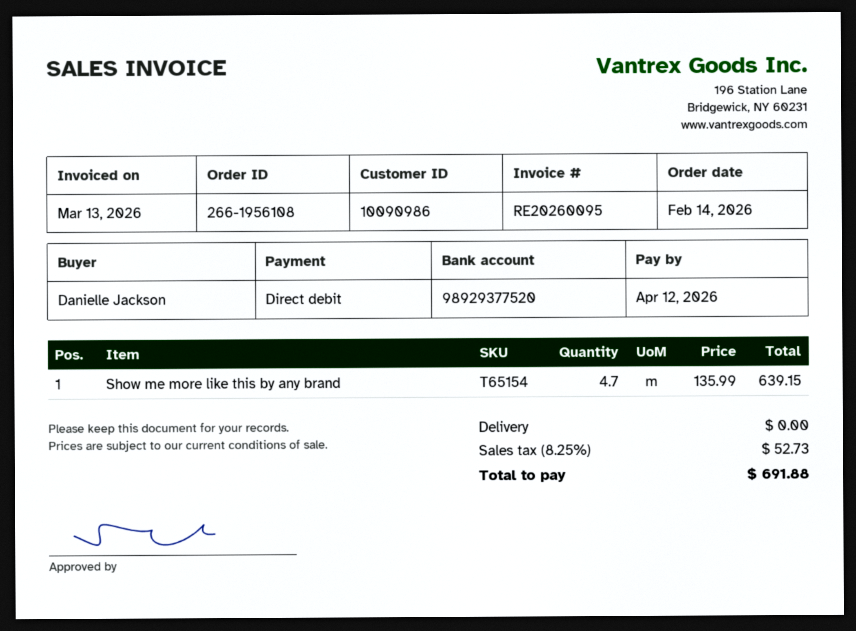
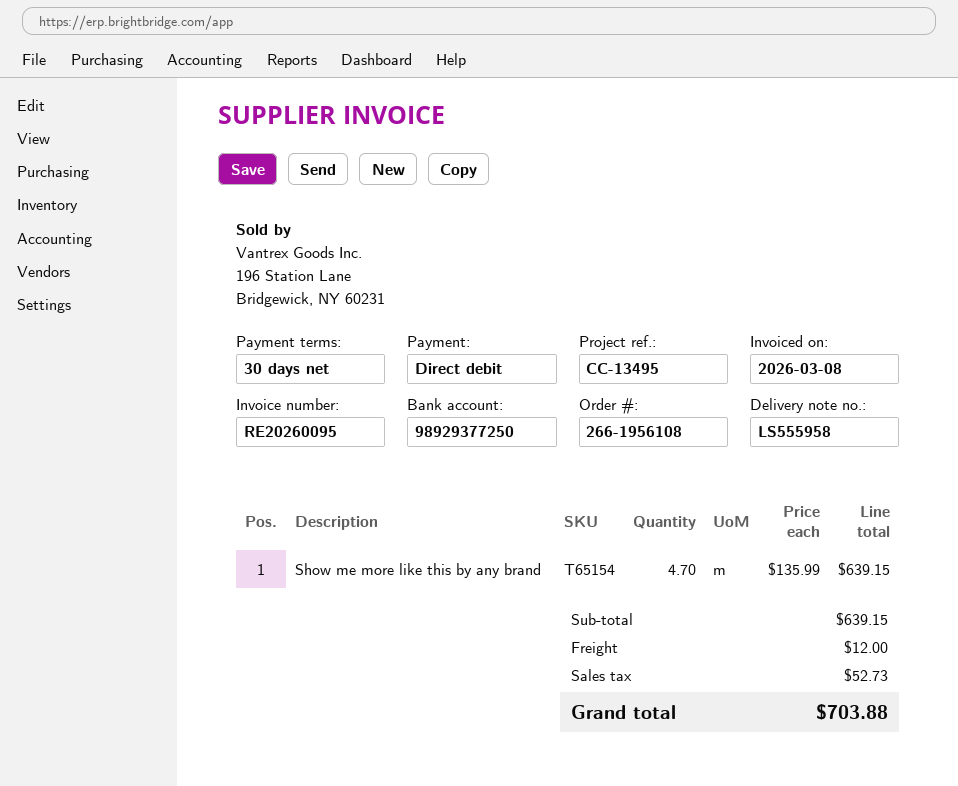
invoice date: 2026-03-13 -> 2026-03-08
bank account: 98929377520 -> 98929377250
shipping: 0.00 -> 12.00
total: 691.88 -> 703.88

